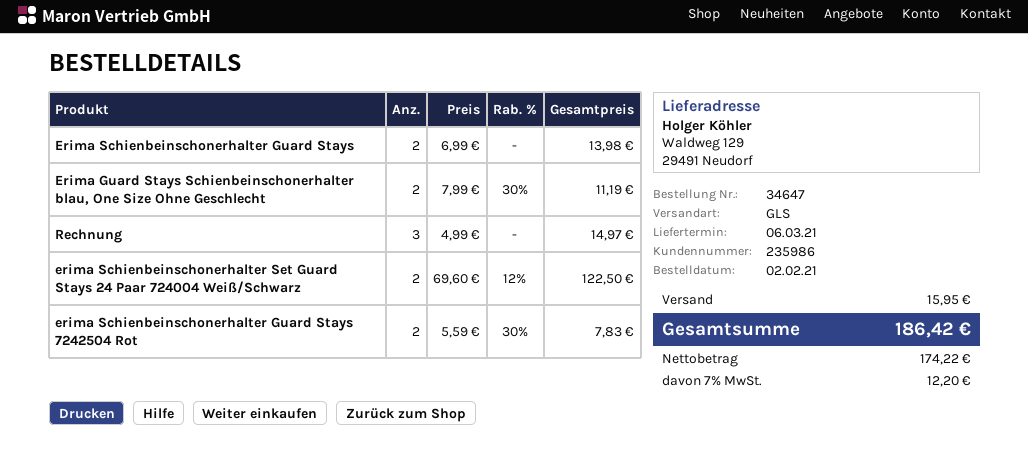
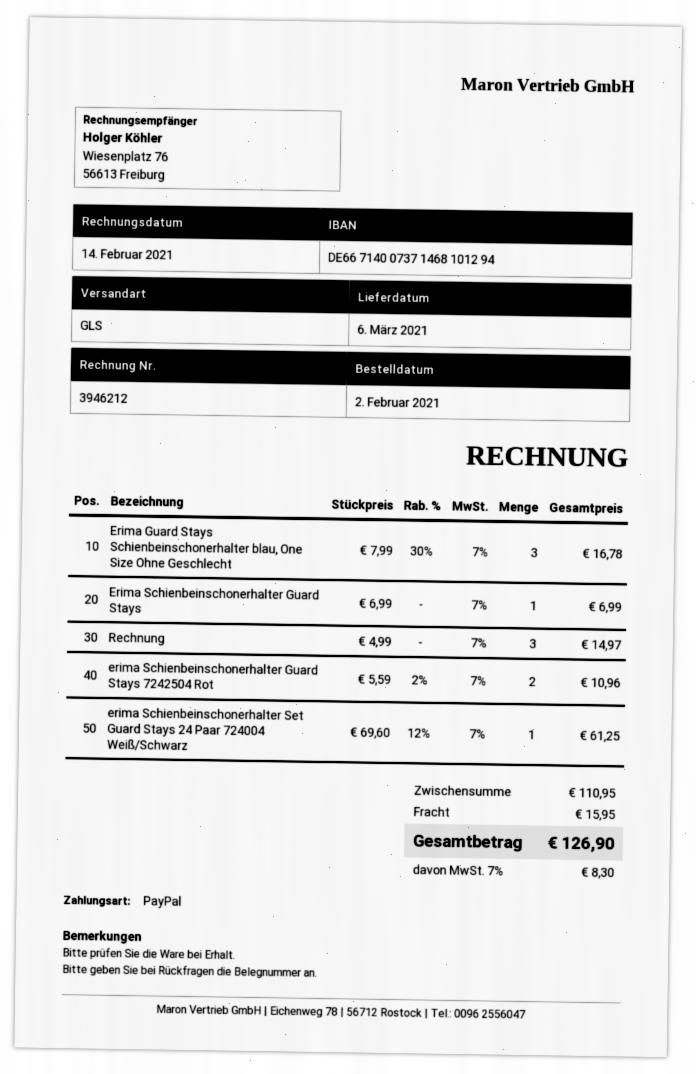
Erima Schienbeinschonerhalter Guard Stays: 2 x 6.99 = 13.98 -> 1 x 6.99 = 6.99
Erima Guard Stays Schienbeinschonerhalter blau, One Size Ohne Geschlecht: 2 x 7.99 - 30% = 11.19 -> 3 x 7.99 - 30% = 16.78
erima Schienbeinschonerhalter Set Guard Stays 24 Paar 724004 Weiß/Schwarz: 2 x 69.60 - 12% = 122.50 -> 1 x 69.60 - 12% = 61.25
erima Schienbeinschonerhalter Guard Stays 7242504 Rot: 2 x 5.59 - 30% = 7.83 -> 2 x 5.59 - 2% = 10.96
tax: 7% = 12.20 -> 7% = 8.30
total: 186.42 -> 126.90

